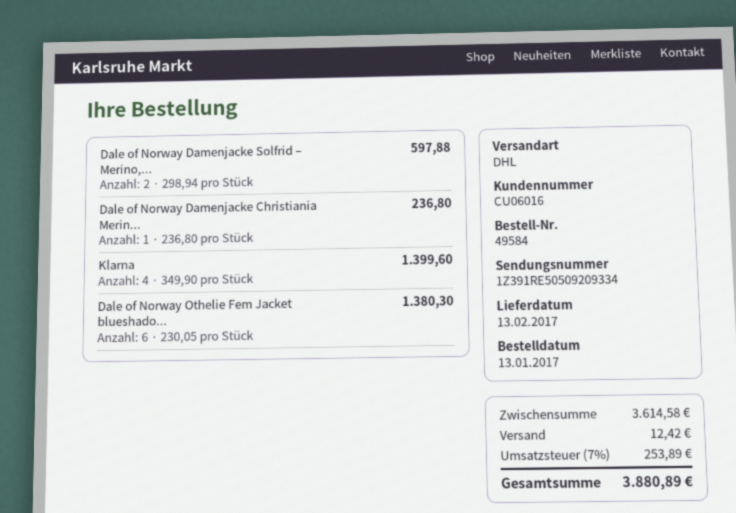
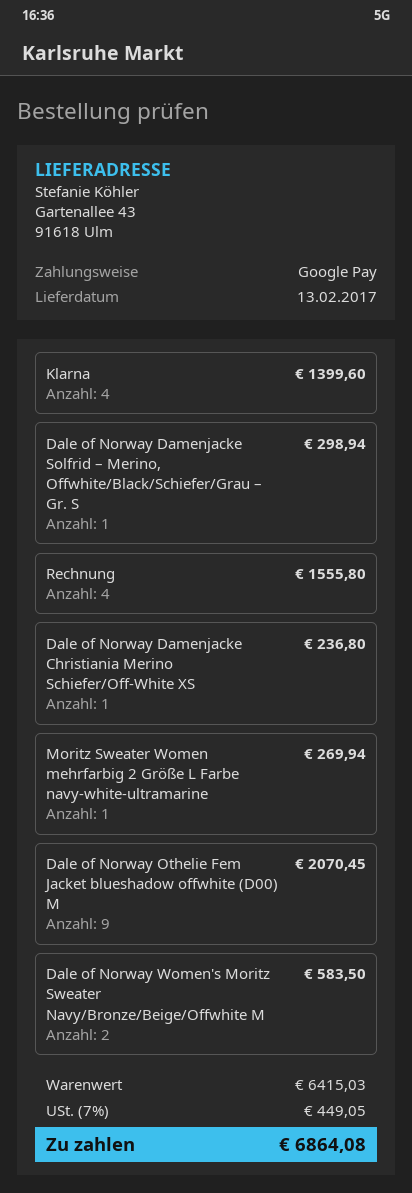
Dale of Norway Damenjacke Solfrid – Merino,...: 2 for 597.88 -> 1 for 298.94
Dale of Norway Othelie Fem Jacket blueshado...: 6 for 1380.30 -> 9 for 2070.45
Rechnung: none -> 4 for 1555.80
Moritz Sweater Women mehrfarbig 2 Größe L Farbe navy-white-ultramarine: none -> 1 for 269.94
Dale of Norway Women's Moritz Sweater Navy/Bronze/Beige/Offwhite M: none -> 2 for 583.50
subtotal: 3614.58 -> 6415.03
shipping: 12.42 -> none
tax: 7% = 253.89 -> 7% = 449.05
total: 3880.89 -> 6864.08

